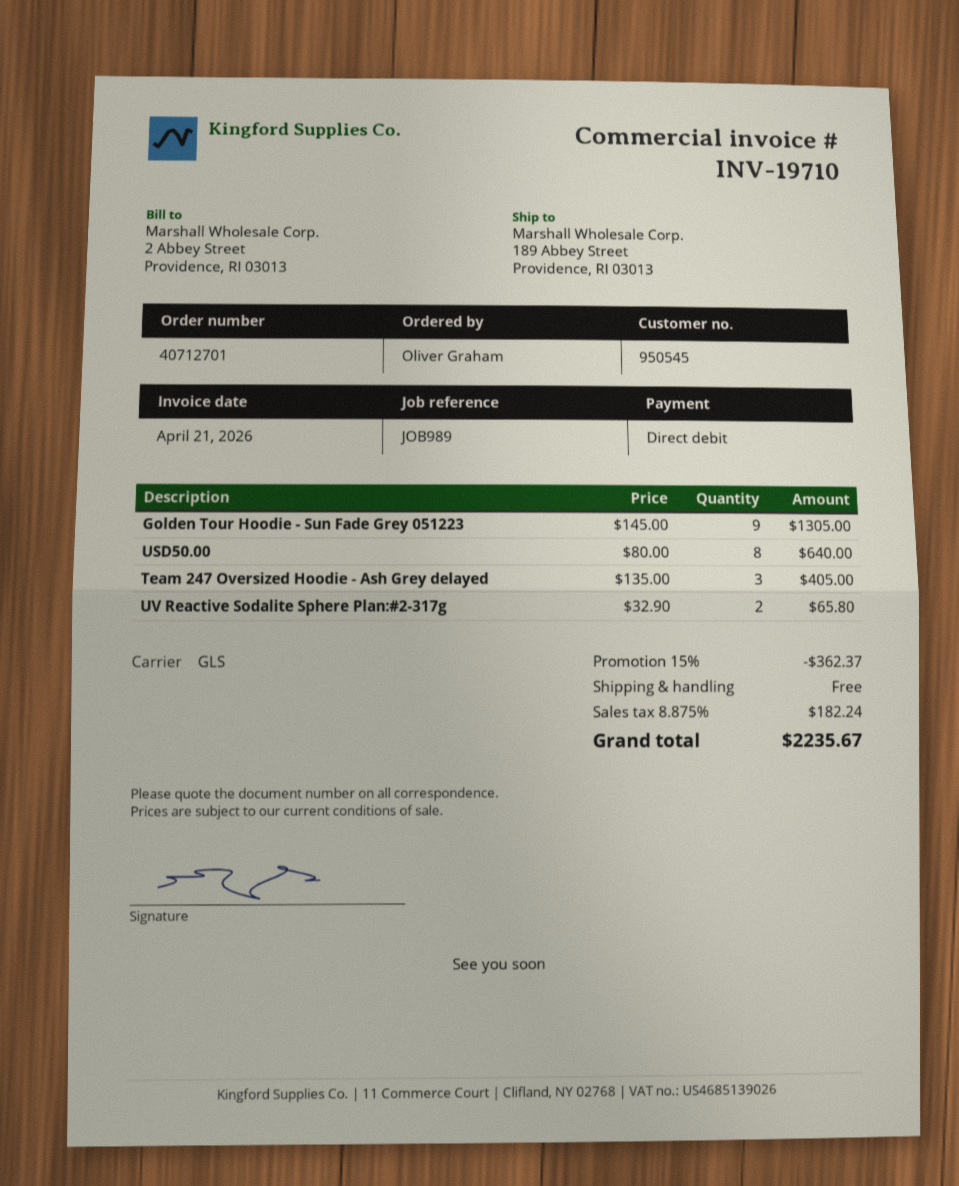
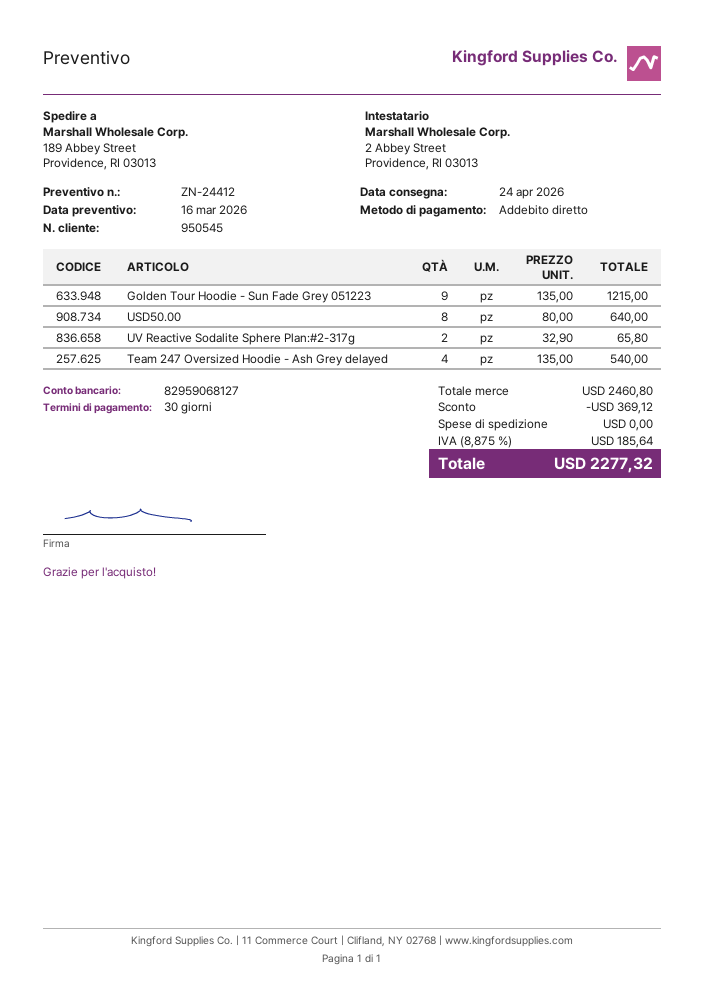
Golden Tour Hoodie - Sun Fade Grey 051223: 9 x 145.00 = 1305.00 -> 9 x 135.00 = 1215.00
Team 247 Oversized Hoodie - Ash Grey delayed: 3 x 135.00 = 405.00 -> 4 x 135.00 = 540.00
discount: 362.37 -> 369.12
tax: 8.875% = 182.24 -> 8.875% = 185.64
total: 2235.67 -> 2277.32

